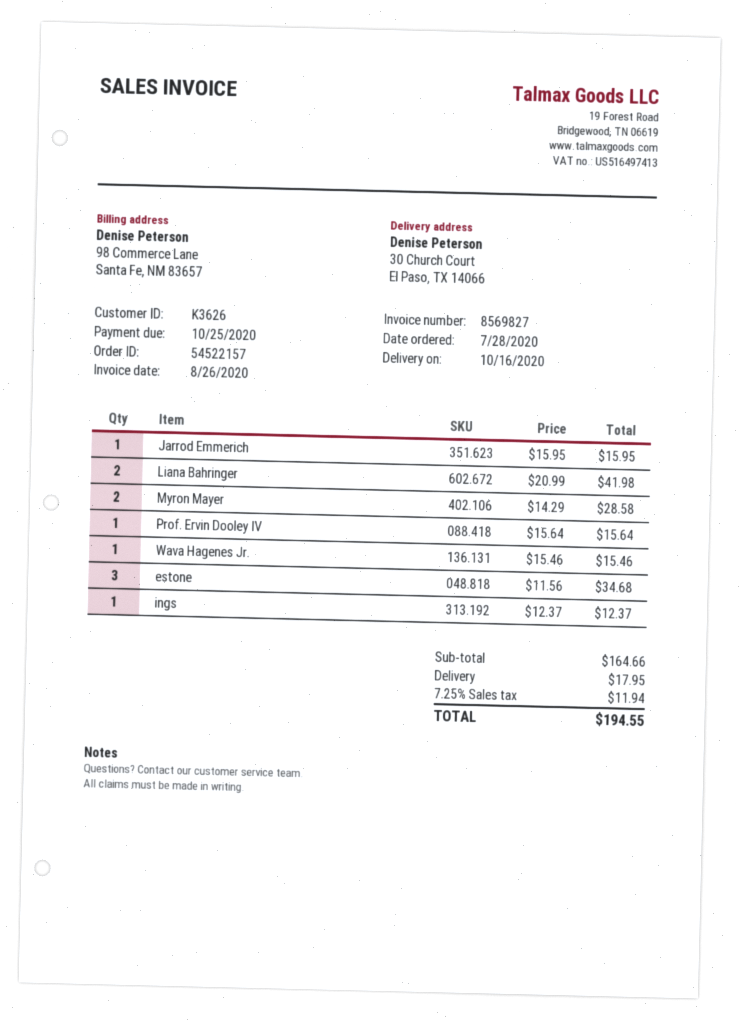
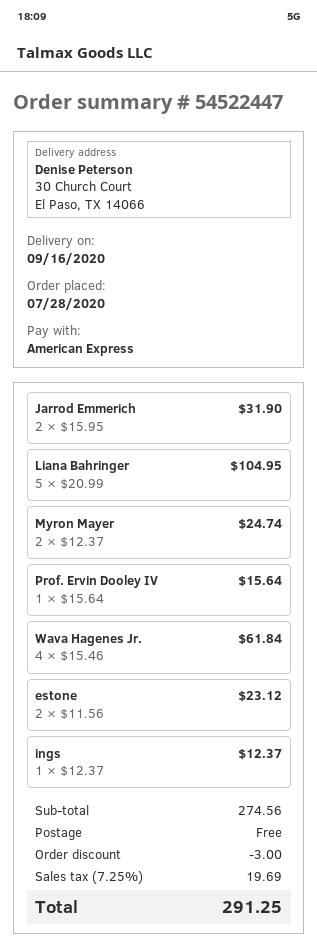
order number: 54522157 -> 54522447
delivery date: 2020-10-16 -> 2020-09-16
Jarrod Emmerich: 1 x 15.95 = 15.95 -> 2 x 15.95 = 31.90
Liana Bahringer: 2 x 20.99 = 41.98 -> 5 x 20.99 = 104.95
Myron Mayer: 2 x 14.29 = 28.58 -> 2 x 12.37 = 24.74
Wava Hagenes Jr.: 1 x 15.46 = 15.46 -> 4 x 15.46 = 61.84
estone: 3 x 11.56 = 34.68 -> 2 x 11.56 = 23.12
subtotal: 164.66 -> 274.56
discount: none -> 3.00
shipping: 17.95 -> 0.00
tax: 7.25% = 11.94 -> 7.25% = 19.69
total: 194.55 -> 291.25

